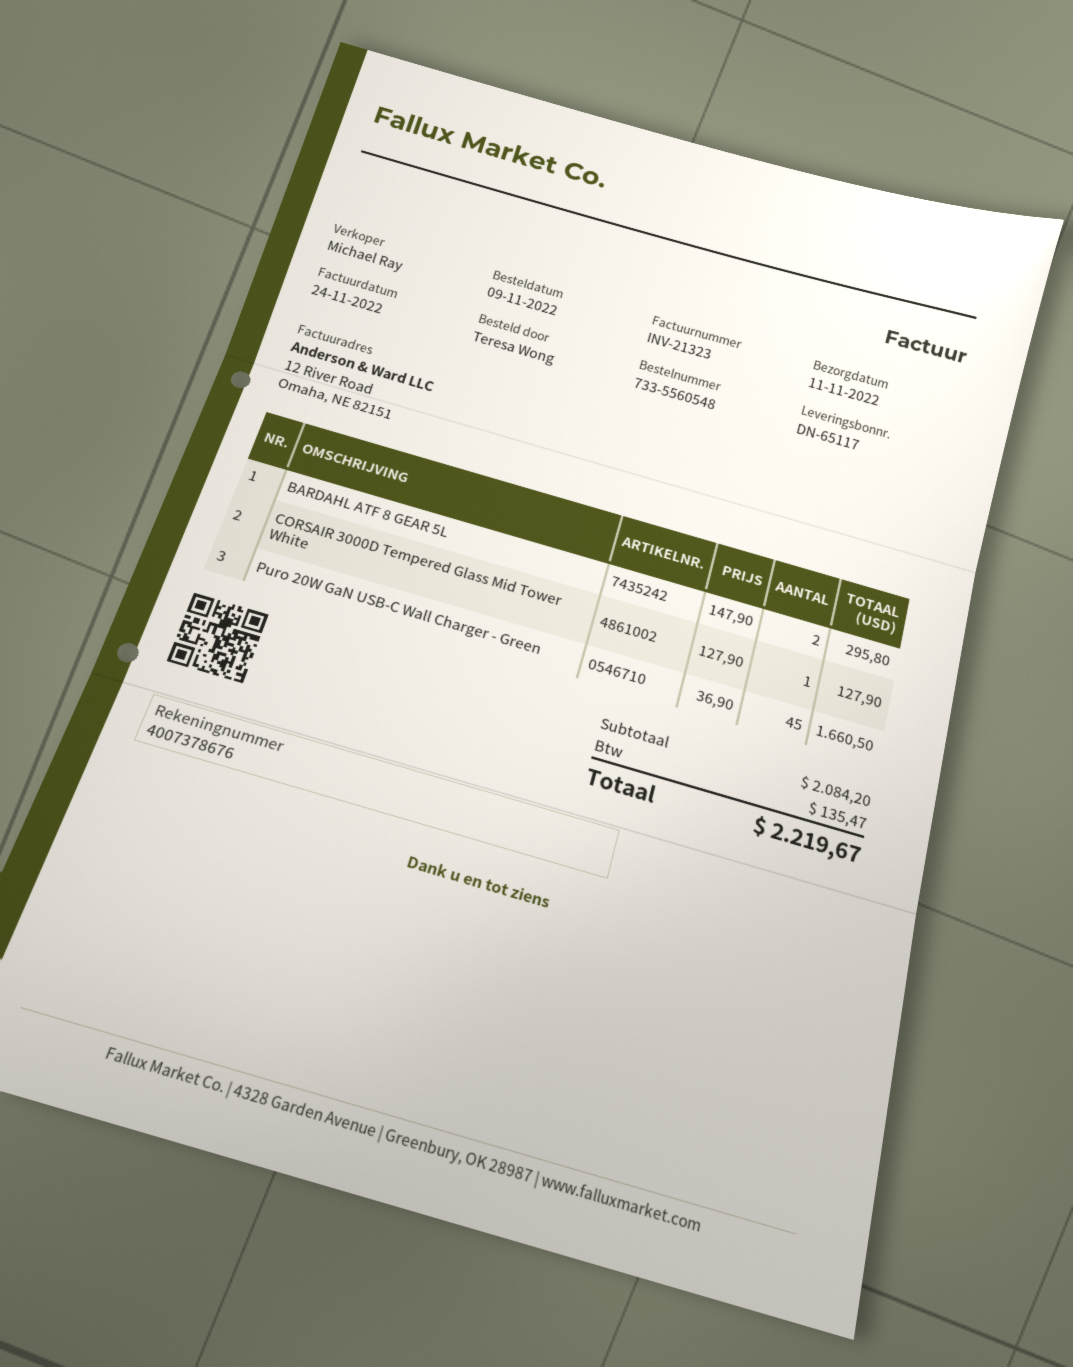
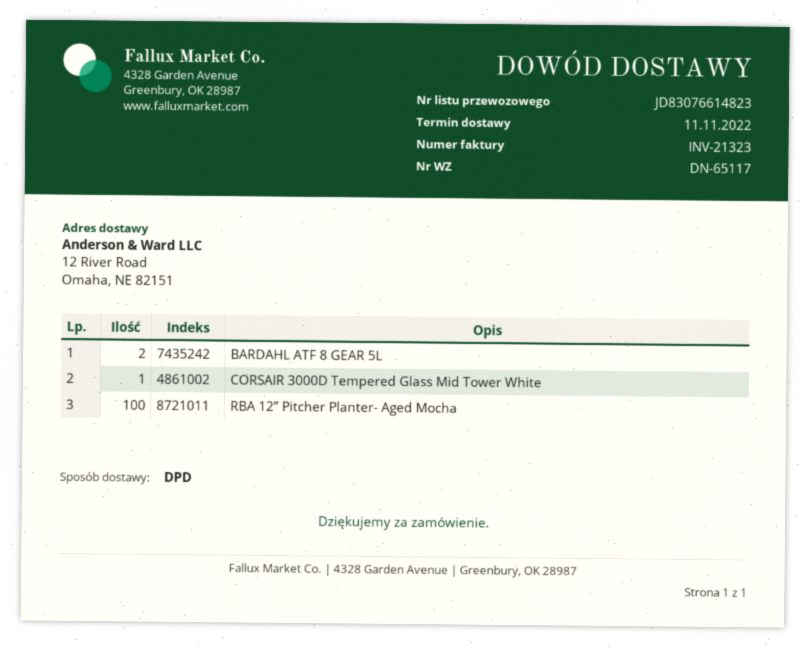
Puro 20W GaN USB-C Wall Charger - Green: 45 -> none
RBA 12” Pitcher Planter- Aged Mocha: none -> 100

